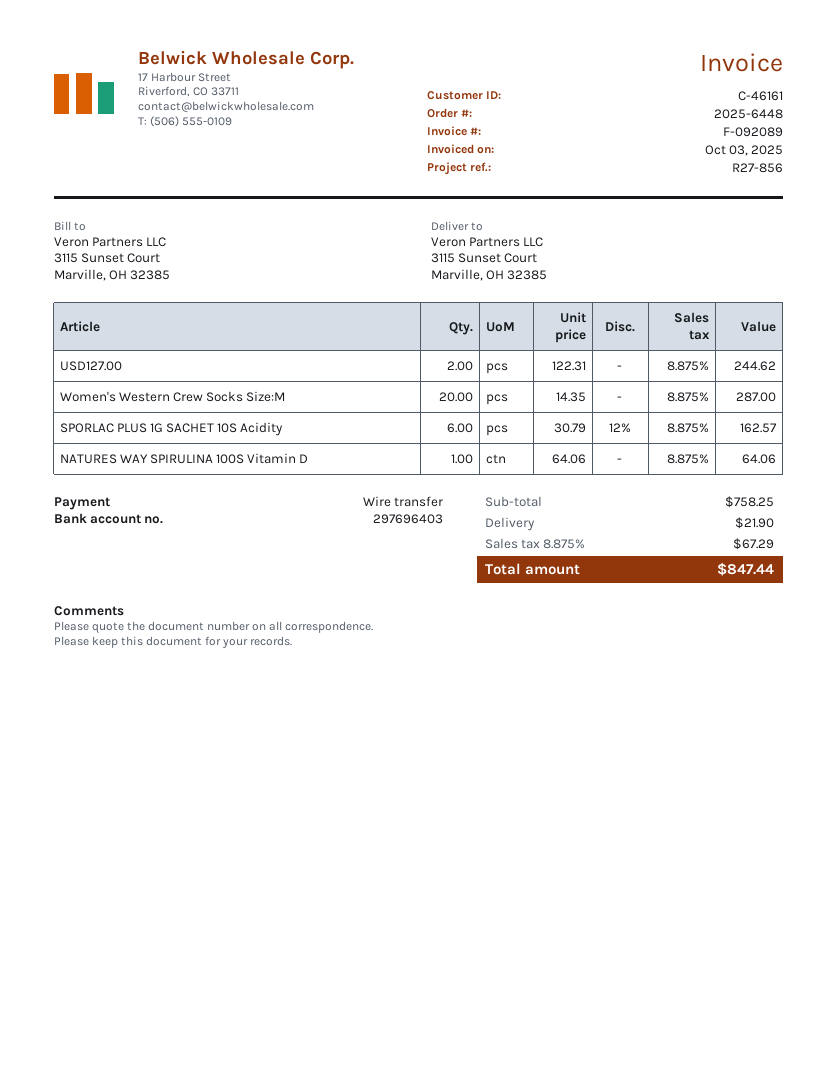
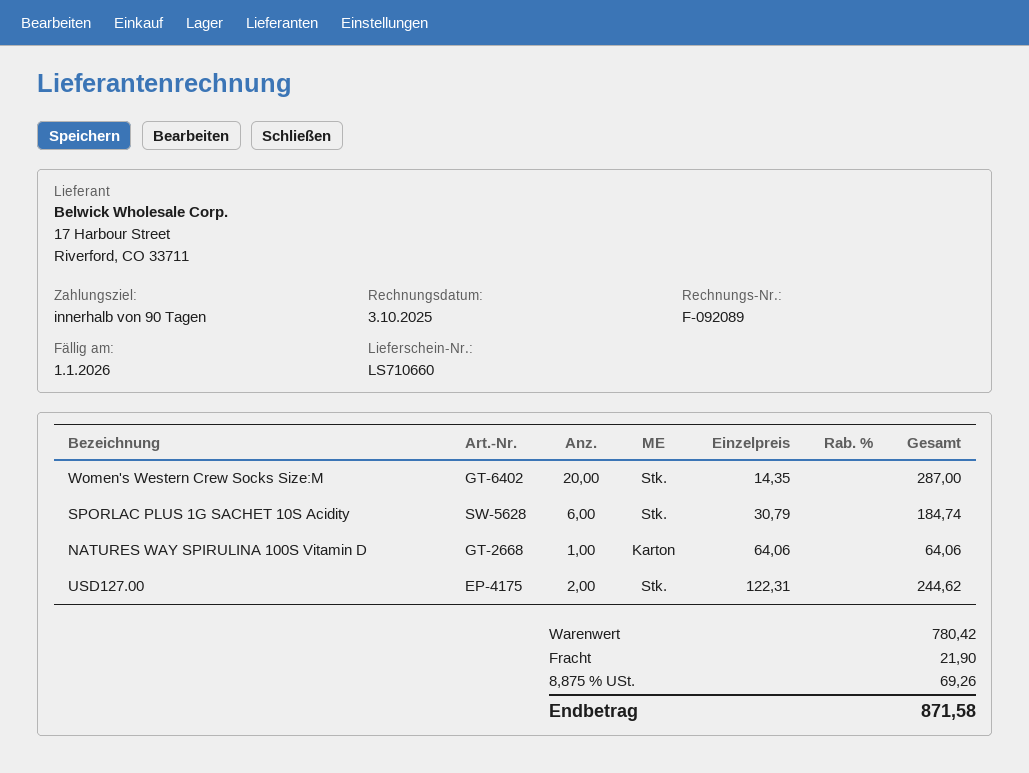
SPORLAC PLUS 1G SACHET 10S Acidity: 6 x 30.79 - 12% = 162.57 -> 6 x 30.79 = 184.74
subtotal: 758.25 -> 780.42
tax: 8.875% = 67.29 -> 8.875% = 69.26
total: 847.44 -> 871.58

